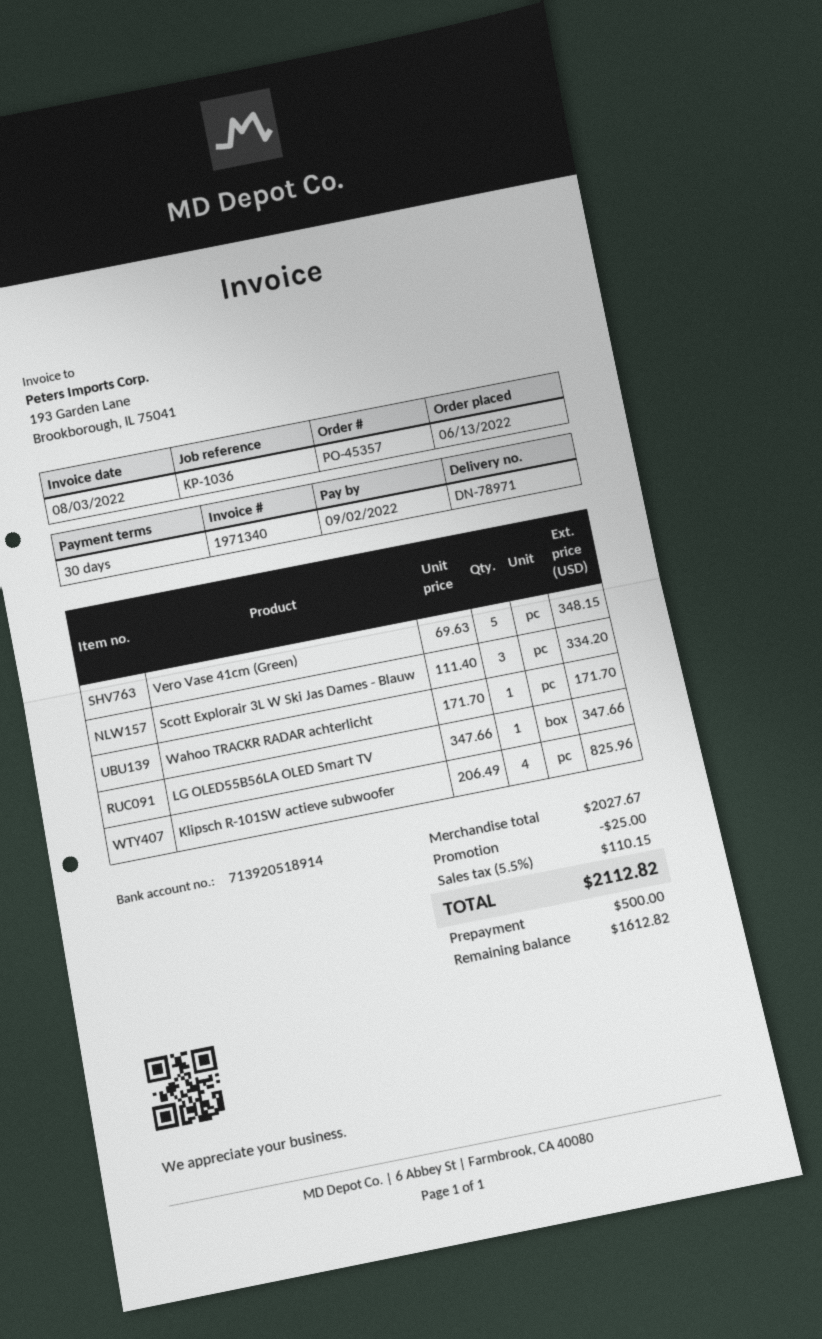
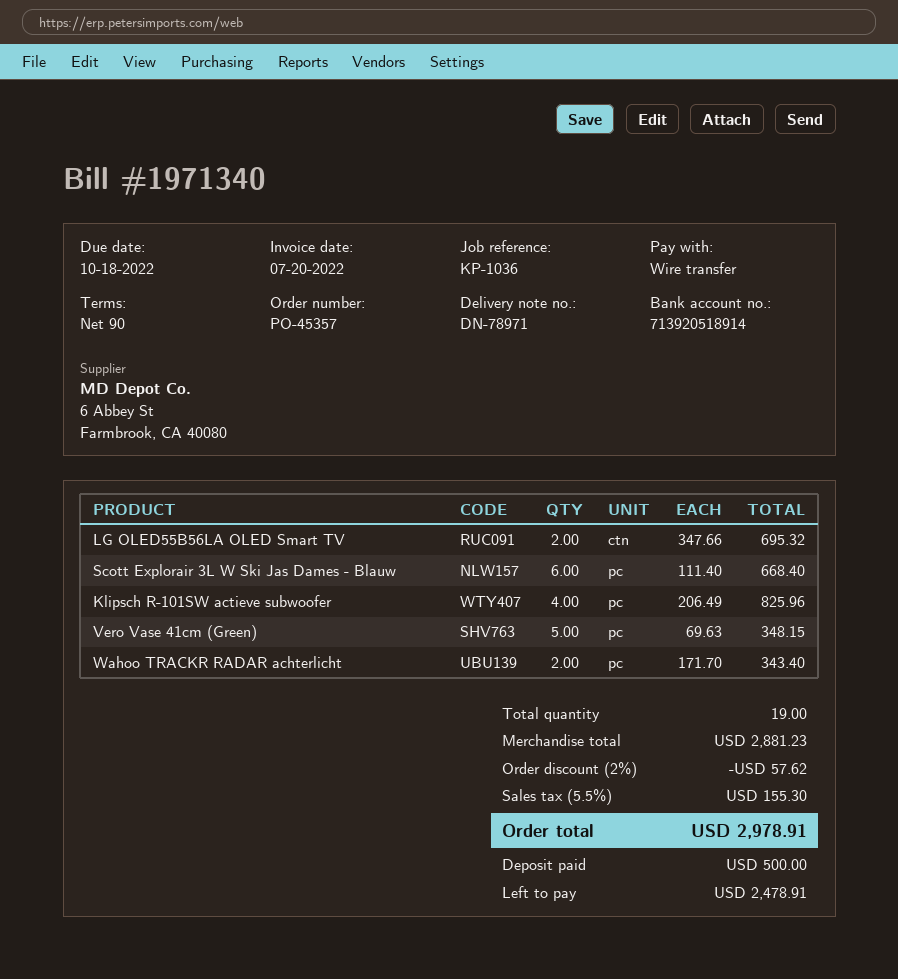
invoice date: 2022-08-03 -> 2022-07-20
payment terms: 30 days -> 90 days
due date: 2022-09-02 -> 2022-10-18
Scott Explorair 3L W Ski Jas Dames - Blauw: 3 x 111.40 = 334.20 -> 6 x 111.40 = 668.40
Wahoo TRACKR RADAR achterlicht: 1 x 171.70 = 171.70 -> 2 x 171.70 = 343.40
LG OLED55B56LA OLED Smart TV: 1 x 347.66 = 347.66 -> 2 x 347.66 = 695.32
subtotal: 2027.67 -> 2881.23
discount: 25.00 -> 57.62
tax: 5.5% = 110.15 -> 5.5% = 155.30
total: 2112.82 -> 2978.91
balance: 1612.82 -> 2478.91

